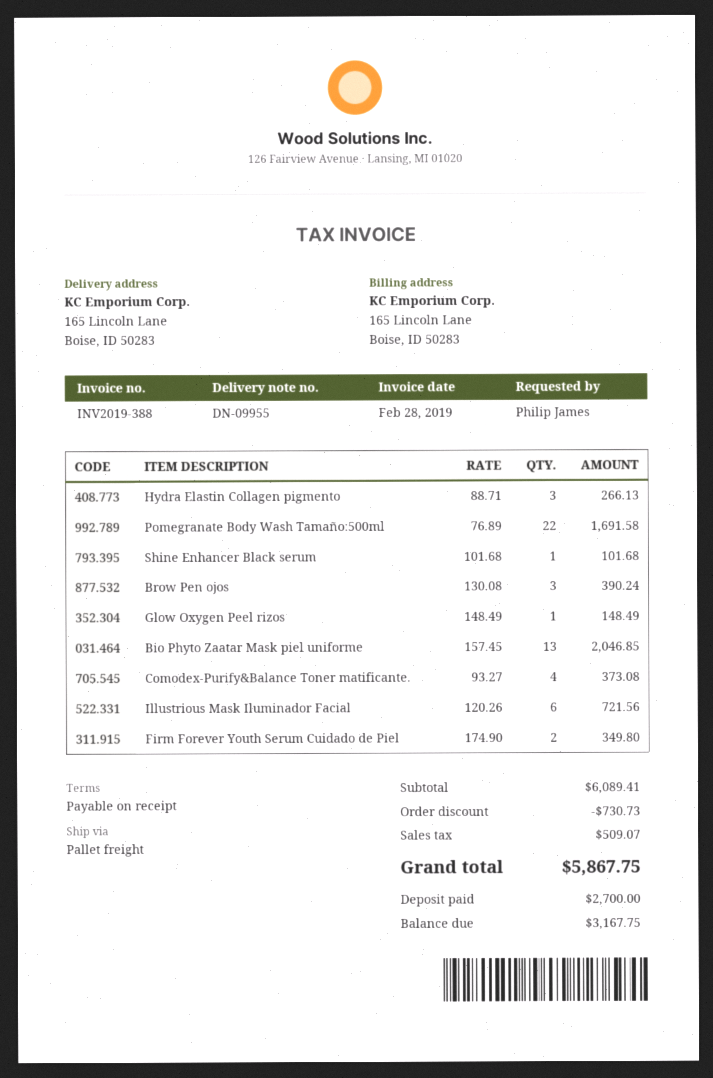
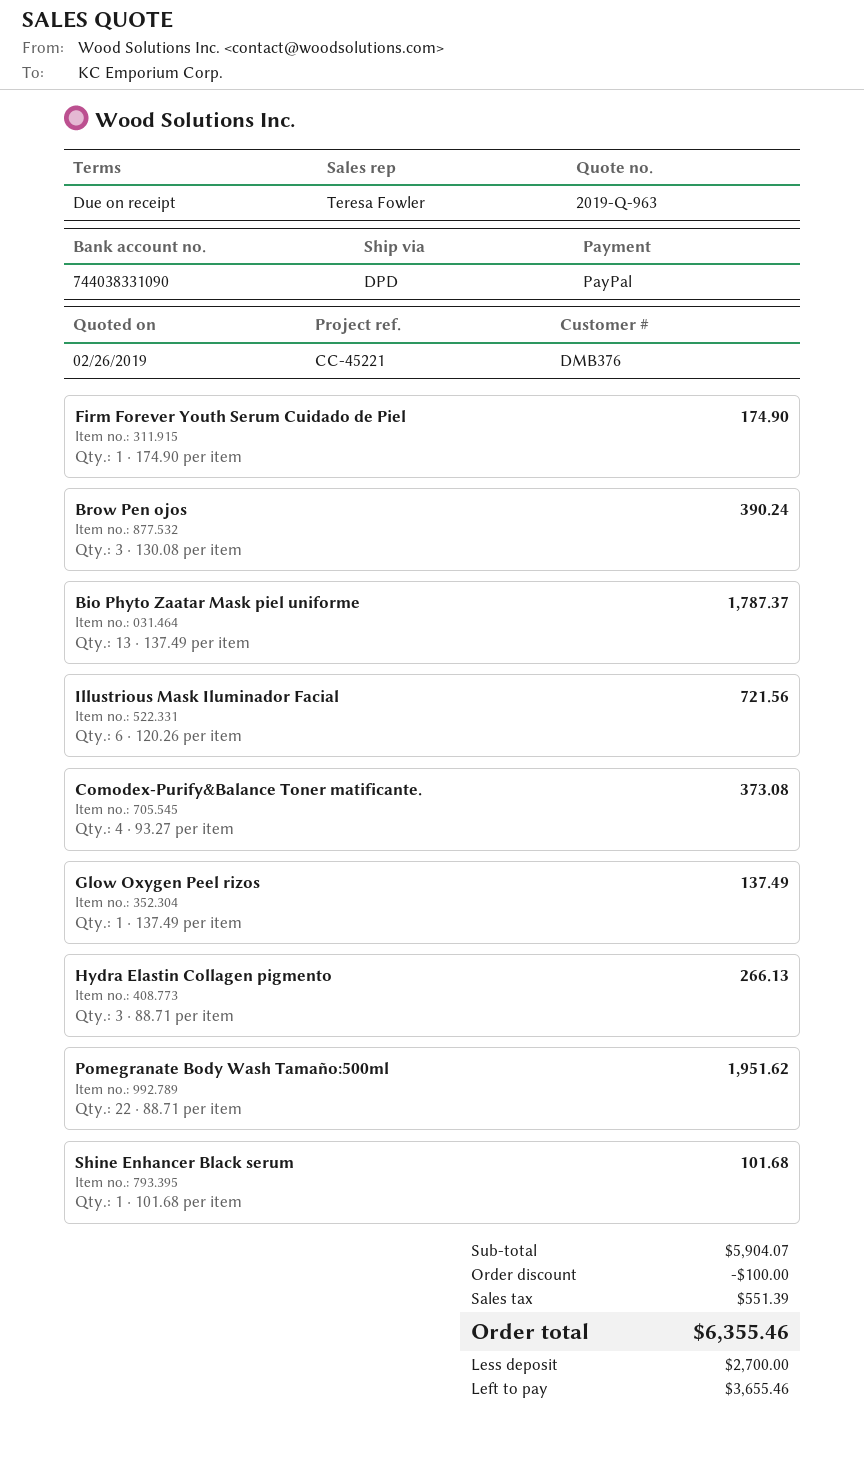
shipping method: pallet freight -> DPD
Pomegranate Body Wash Tamaño:500ml: 22 x 76.89 = 1691.58 -> 22 x 88.71 = 1951.62
Glow Oxygen Peel rizos: 1 x 148.49 = 148.49 -> 1 x 137.49 = 137.49
Bio Phyto Zaatar Mask piel uniforme: 13 x 157.45 = 2046.85 -> 13 x 137.49 = 1787.37
Firm Forever Youth Serum Cuidado de Piel: 2 x 174.90 = 349.80 -> 1 x 174.90 = 174.90
subtotal: 6089.41 -> 5904.07
discount: 730.73 -> 100.00
tax: 509.07 -> 551.39
total: 5867.75 -> 6355.46
balance: 3167.75 -> 3655.46

